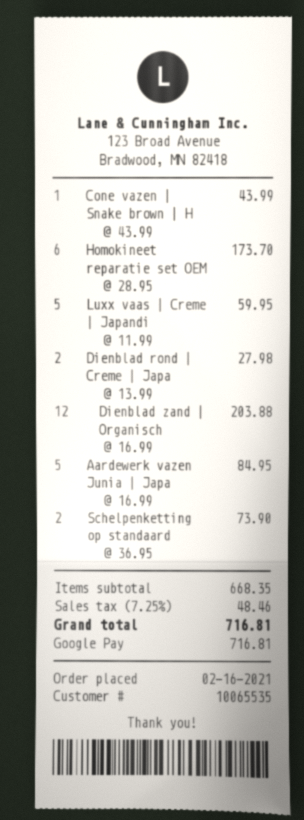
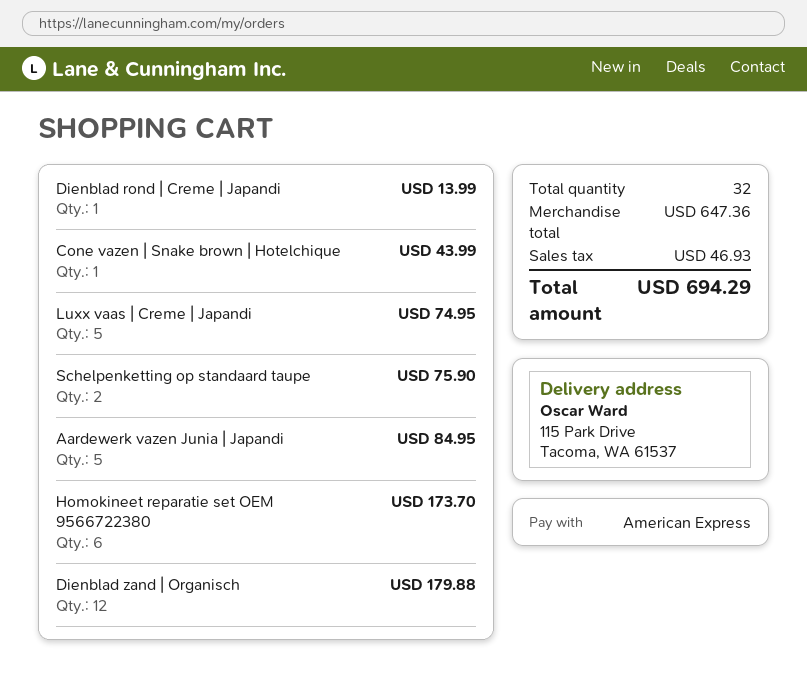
payment method: Google Pay -> American Express
Luxx vaas | Creme | Japandi: 5 for 59.95 -> 5 for 74.95
Dienblad rond | Creme | Japa: 2 for 27.98 -> 1 for 13.99
Dienblad zand | Organisch: 12 for 203.88 -> 12 for 179.88
Schelpenketting op standaard: 2 for 73.90 -> 2 for 75.90
subtotal: 668.35 -> 647.36
tax: 48.46 -> 46.93
total: 716.81 -> 694.29

